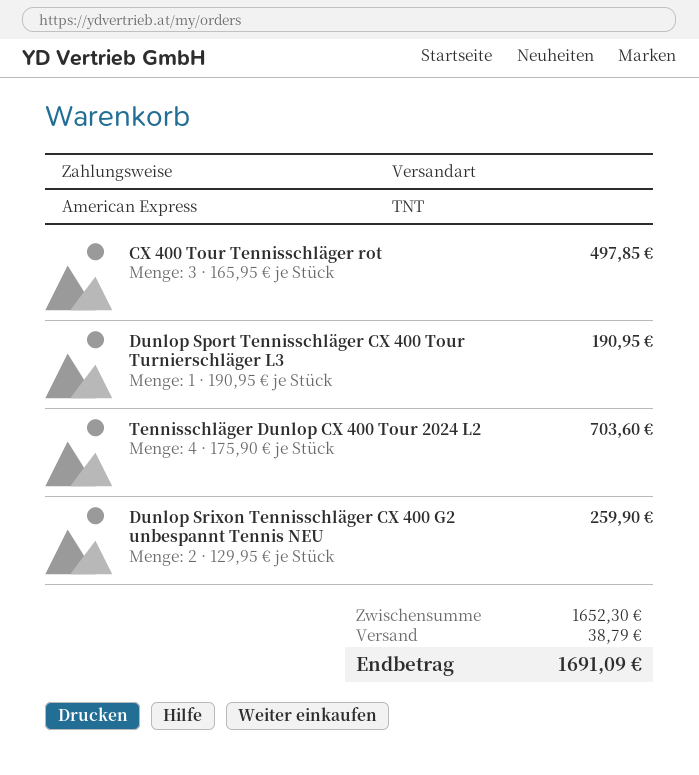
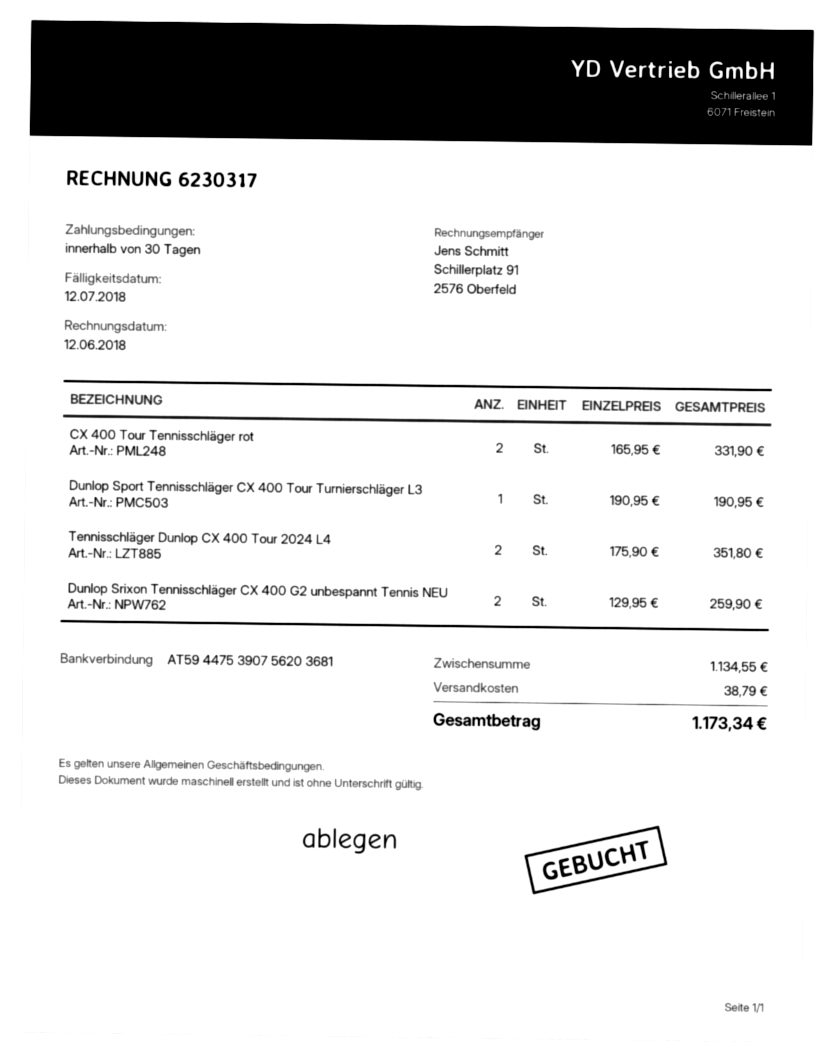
CX 400 Tour Tennisschläger rot: 3 x 165.95 = 497.85 -> 2 x 165.95 = 331.90
Tennisschläger Dunlop CX 400 Tour 2024 L2: 4 x 175.90 = 703.60 -> none
Tennisschläger Dunlop CX 400 Tour 2024 L4: none -> 2 x 175.90 = 351.80
subtotal: 1652.30 -> 1134.55
total: 1691.09 -> 1173.34

